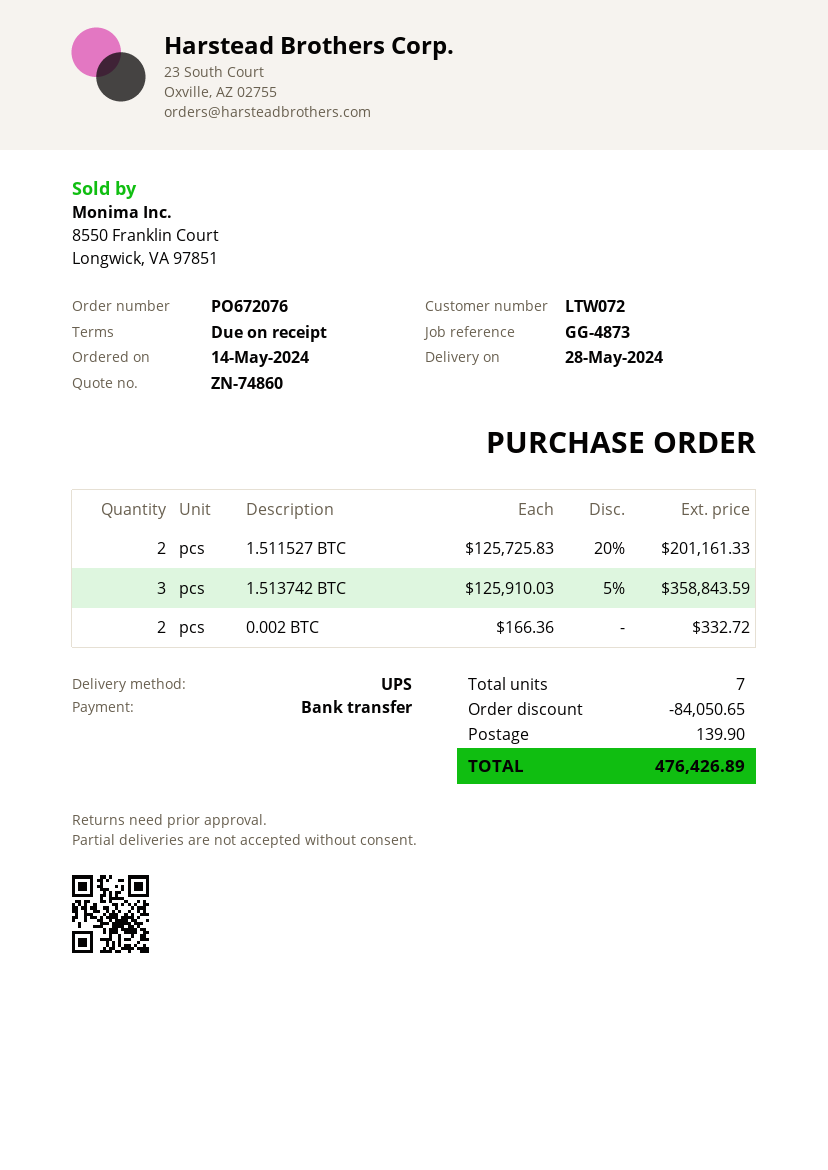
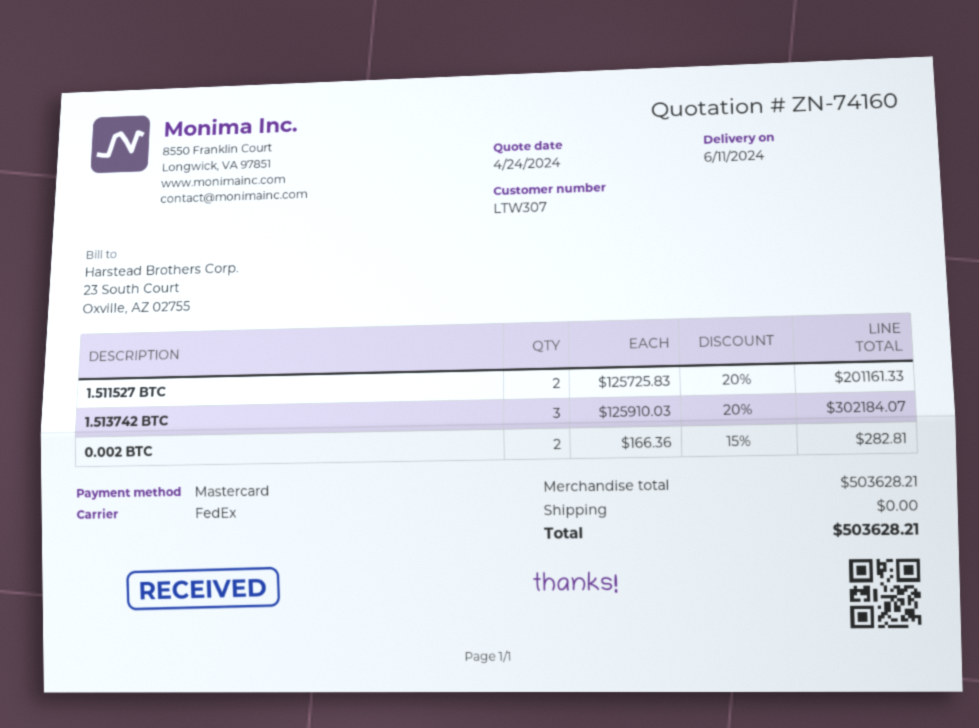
quote number: ZN-74860 -> ZN-74160
delivery date: 2024-05-28 -> 2024-06-11
customer number: LTW072 -> LTW307
payment method: bank transfer -> Mastercard
shipping method: UPS -> FedEx
1.513742 BTC: 3 x 125910.03 - 5% = 358843.59 -> 3 x 125910.03 - 20% = 302184.07
0.002 BTC: 2 x 166.36 = 332.72 -> 2 x 166.36 - 15% = 282.81
discount: 84050.65 -> none
shipping: 139.90 -> 0.00
total: 476426.89 -> 503628.21

